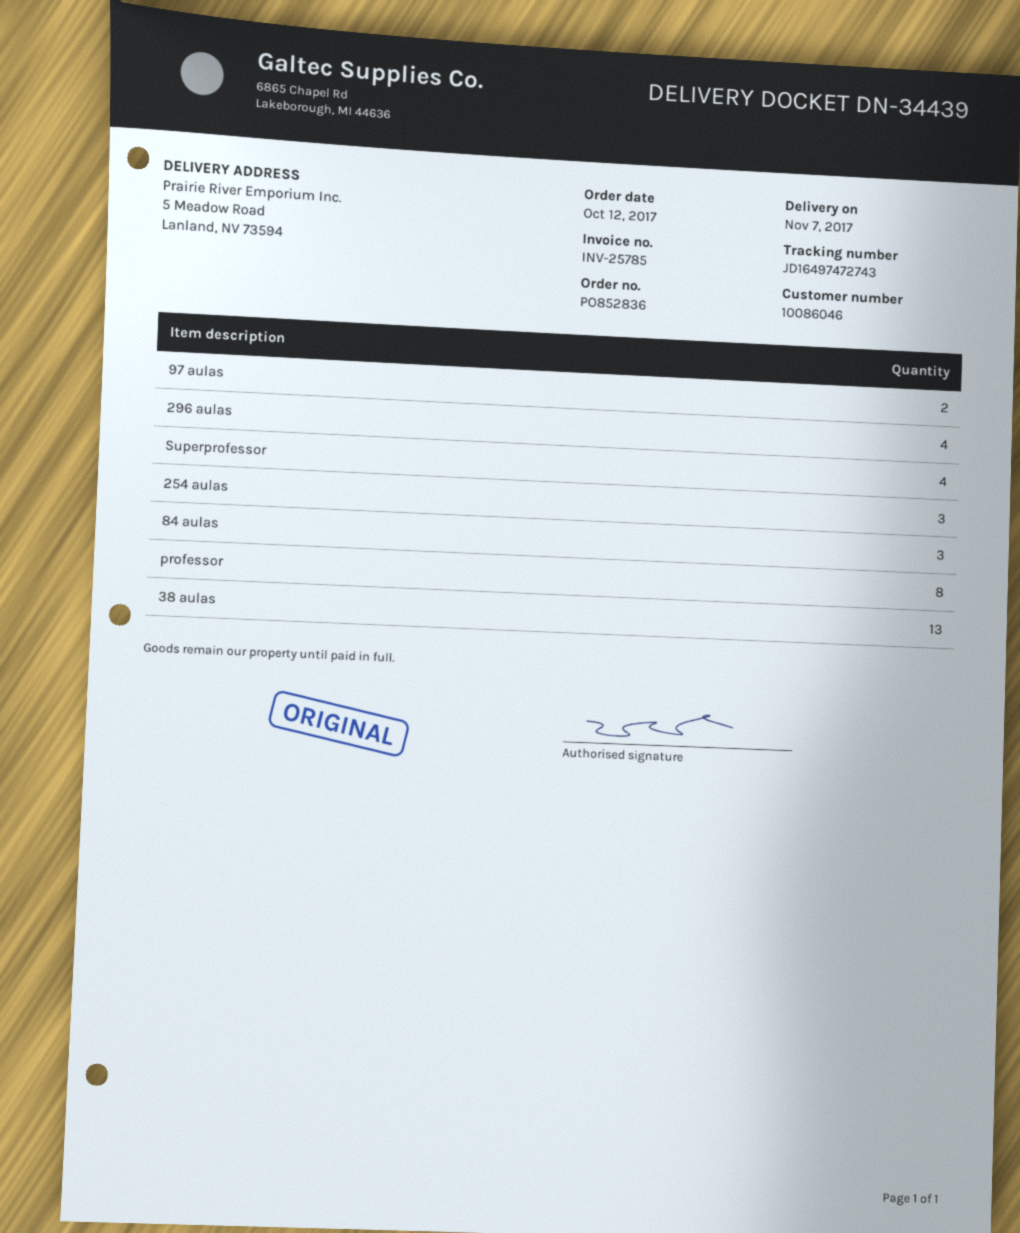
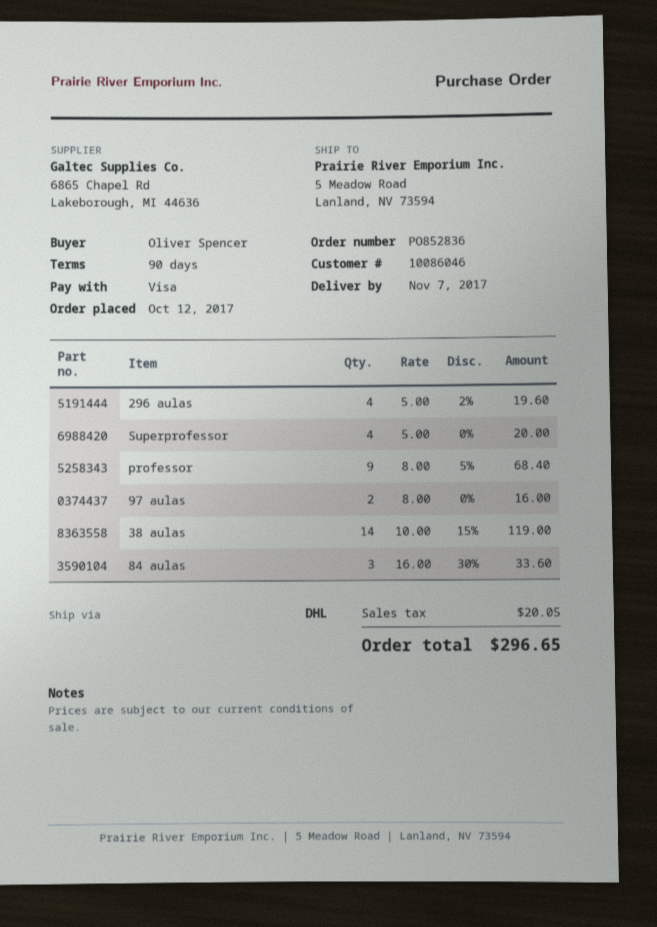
254 aulas: 3 -> none
professor: 8 -> 9
38 aulas: 13 -> 14

